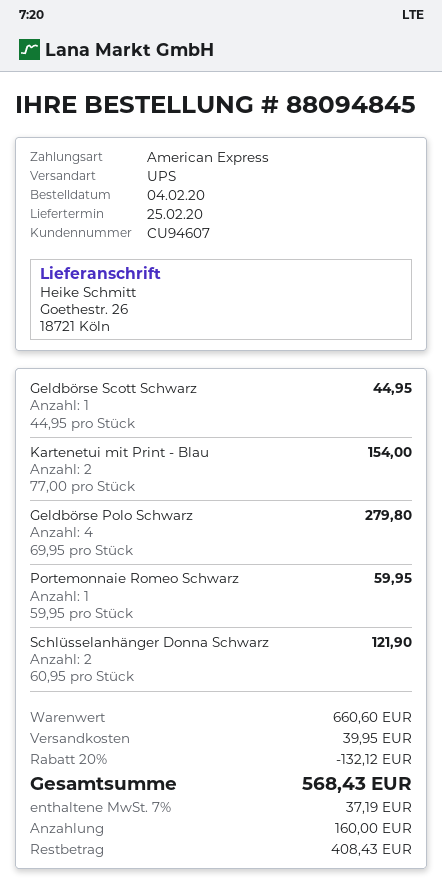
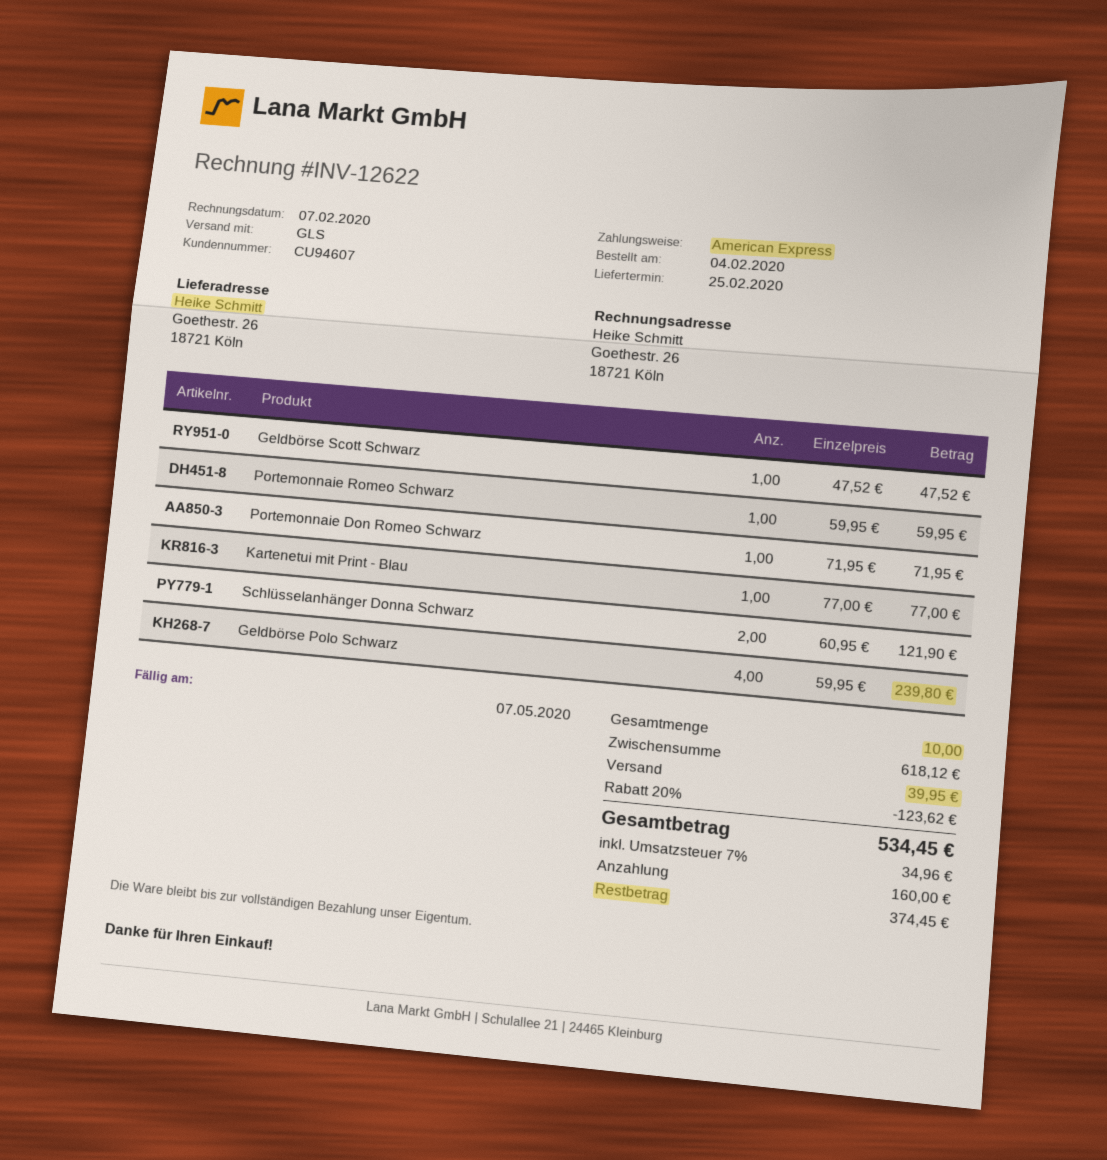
shipping method: UPS -> GLS
Geldbörse Scott Schwarz: 1 x 44.95 = 44.95 -> 1 x 47.52 = 47.52
Kartenetui mit Print - Blau: 2 x 77.00 = 154.00 -> 1 x 77.00 = 77.00
Geldbörse Polo Schwarz: 4 x 69.95 = 279.80 -> 4 x 59.95 = 239.80
Portemonnaie Don Romeo Schwarz: none -> 1 x 71.95 = 71.95
subtotal: 660.60 -> 618.12
discount: 20% = 132.12 -> 20% = 123.62
tax: 7% = 37.19 -> 7% = 34.96
total: 568.43 -> 534.45
balance: 408.43 -> 374.45

